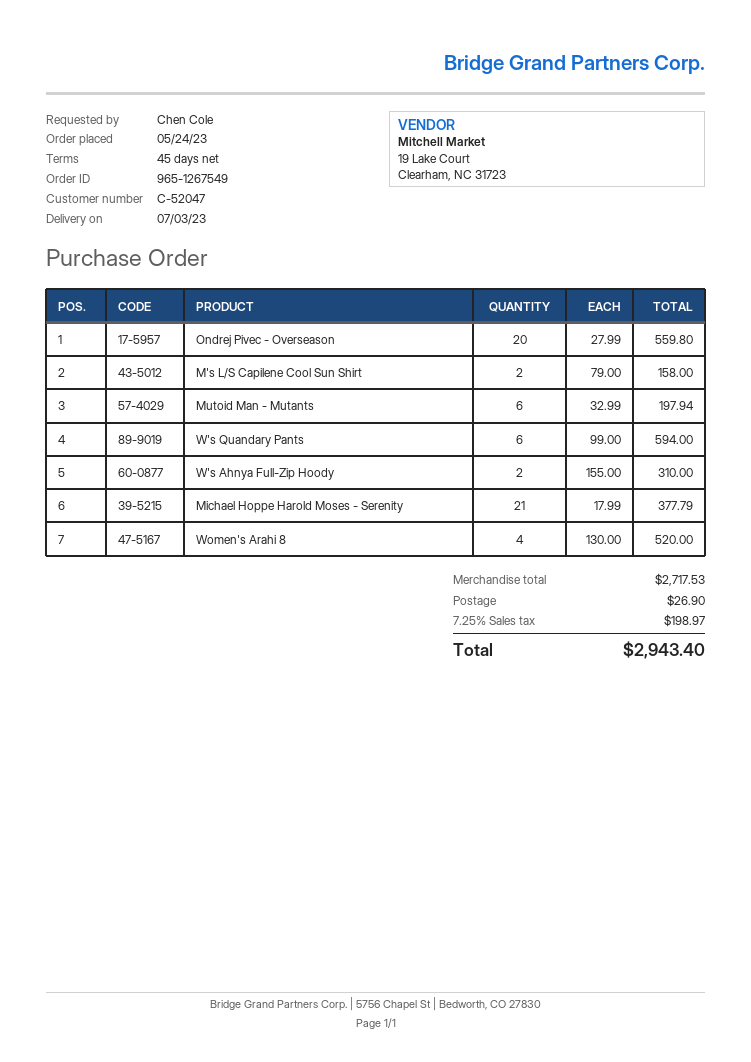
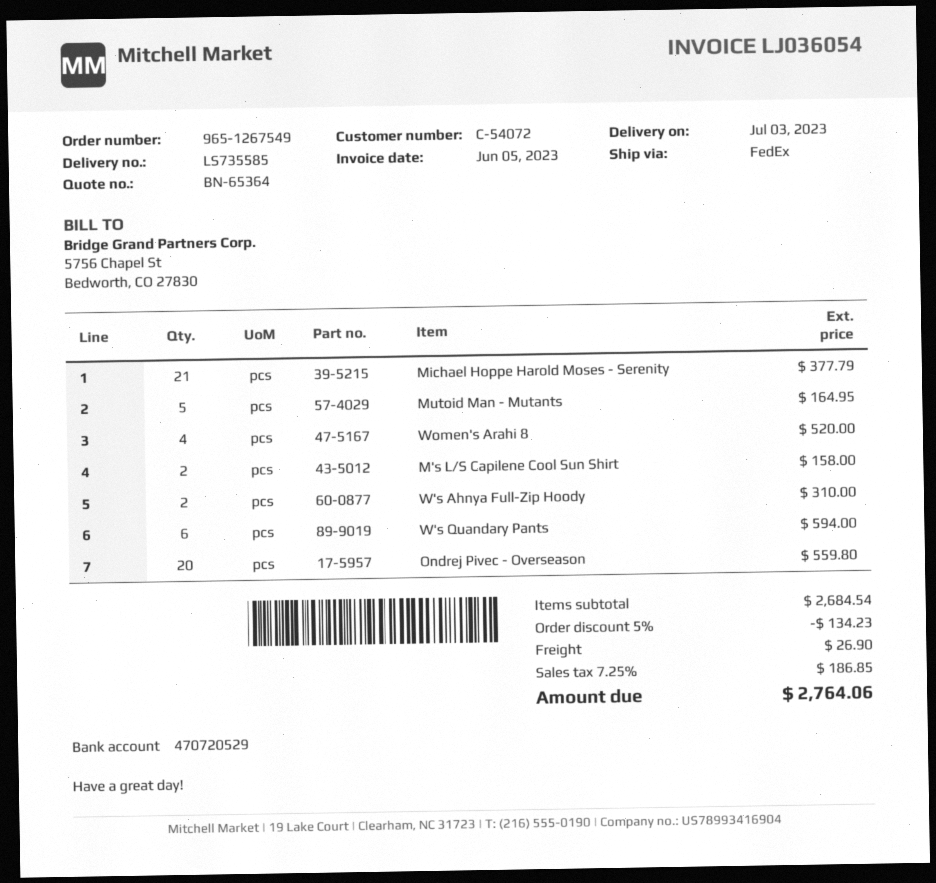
customer number: C-52047 -> C-54072
Mutoid Man - Mutants: 6 for 197.94 -> 5 for 164.95
subtotal: 2717.53 -> 2684.54
discount: none -> 5% = 134.23
tax: 7.25% = 198.97 -> 7.25% = 186.85
total: 2943.40 -> 2764.06

